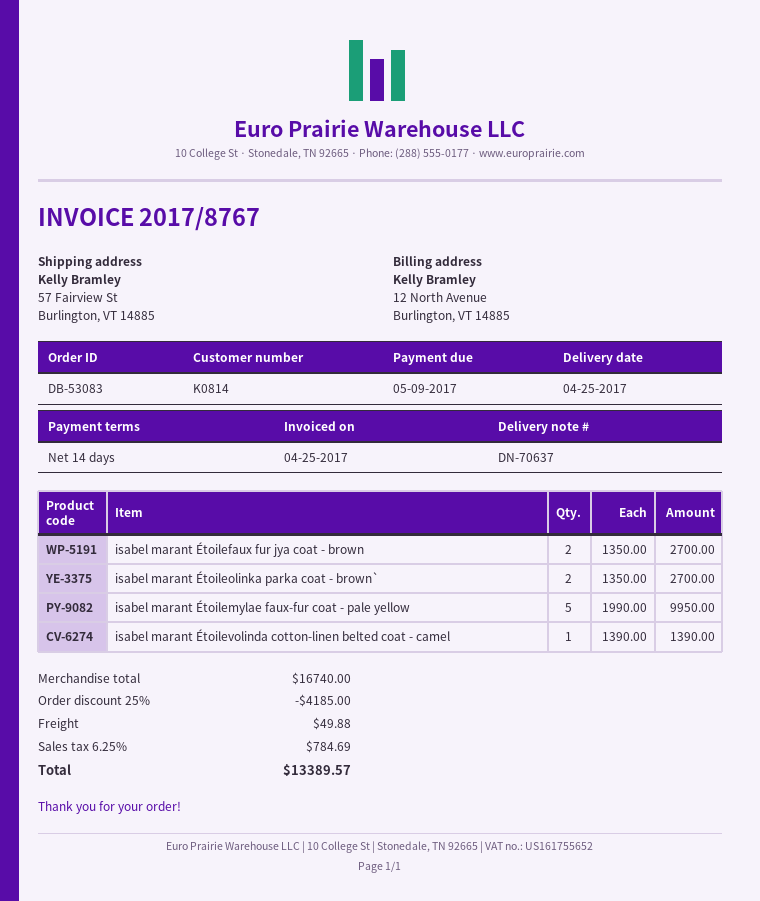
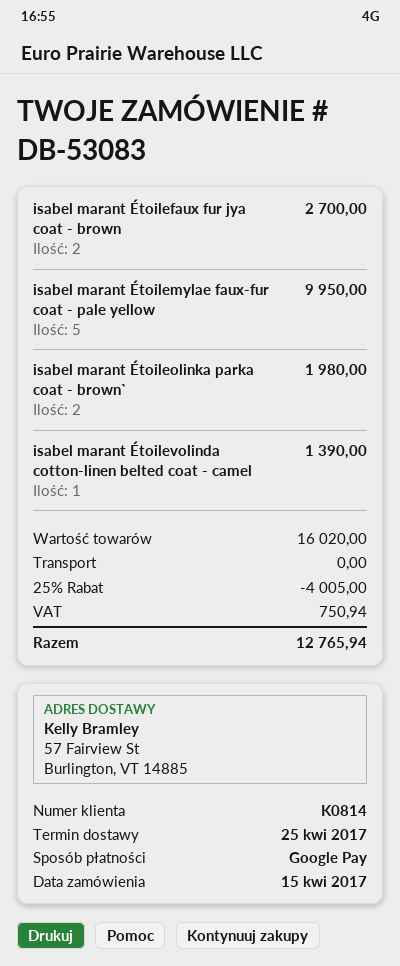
isabel marant Étoileolinka parka coat - brown`: 2 for 2700.00 -> 2 for 1980.00
subtotal: 16740.00 -> 16020.00
discount: 25% = 4185.00 -> 25% = 4005.00
shipping: 49.88 -> 0.00
tax: 784.69 -> 750.94
total: 13389.57 -> 12765.94

